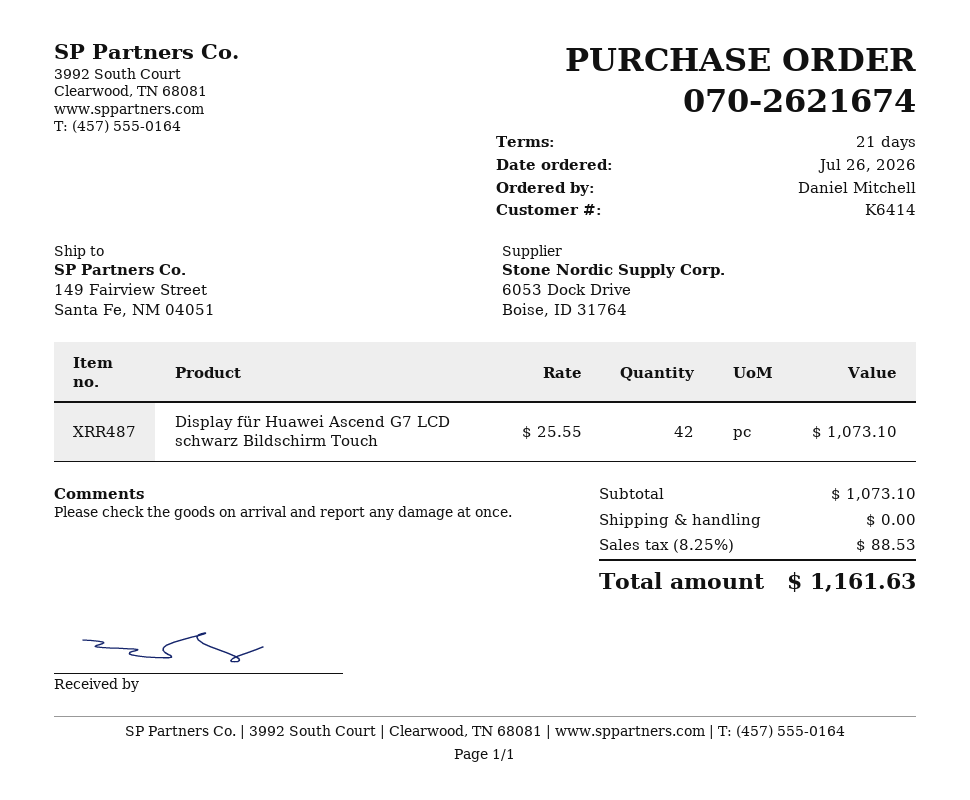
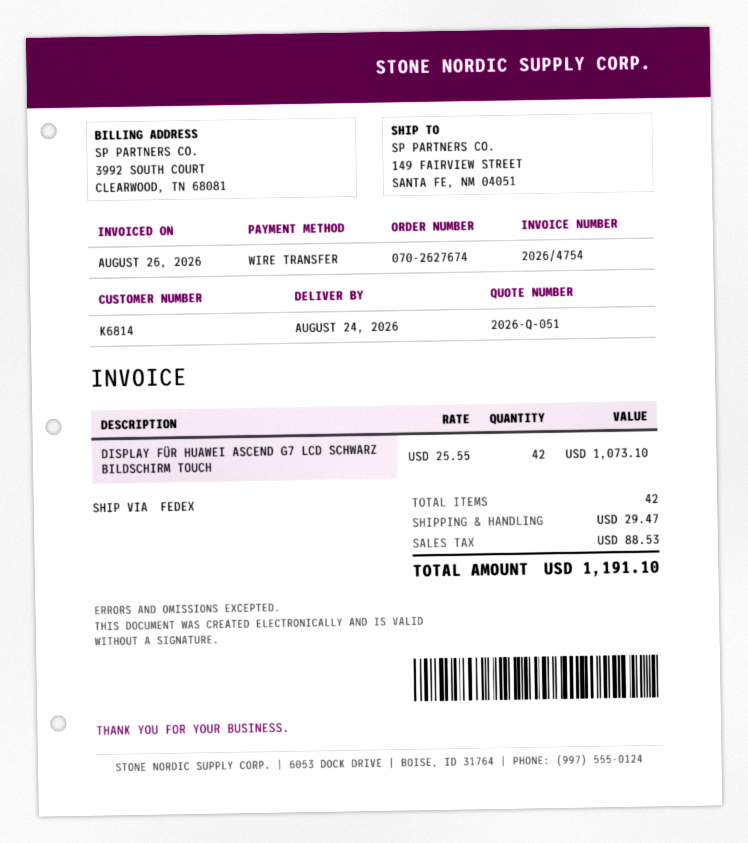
order number: 070-2621674 -> 070-2627674
customer number: K6414 -> K6814
shipping: 0.00 -> 29.47
total: 1161.63 -> 1191.10

